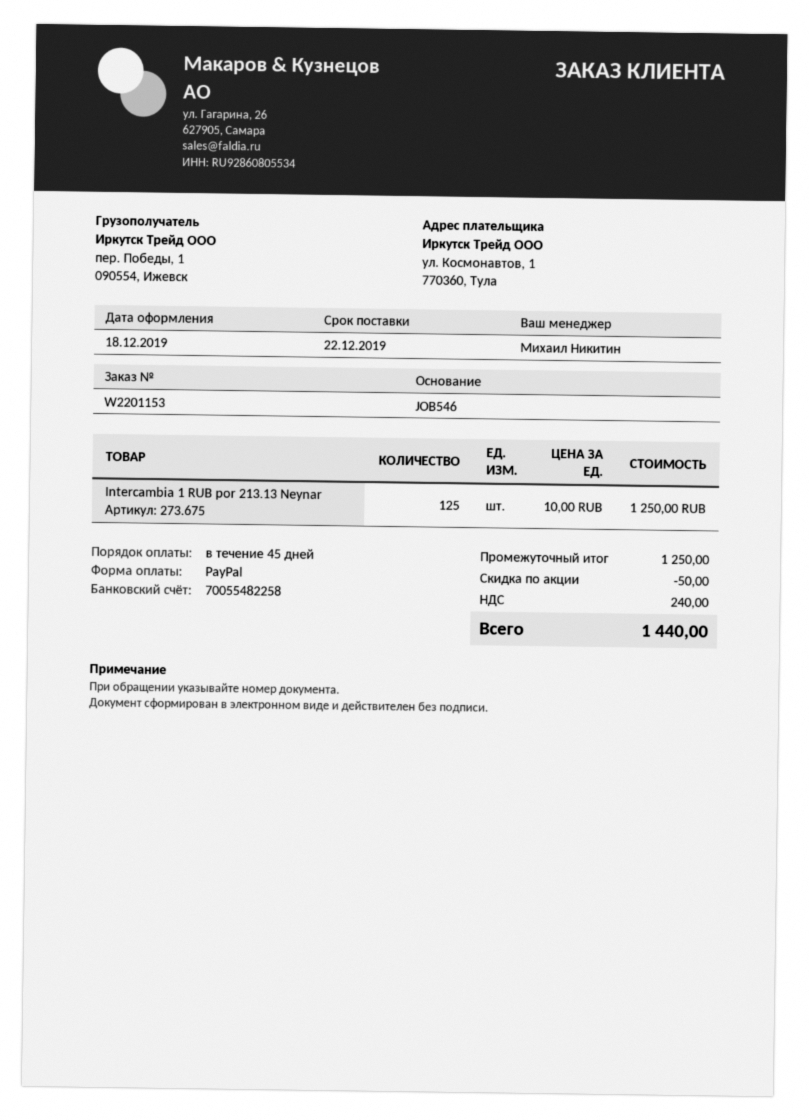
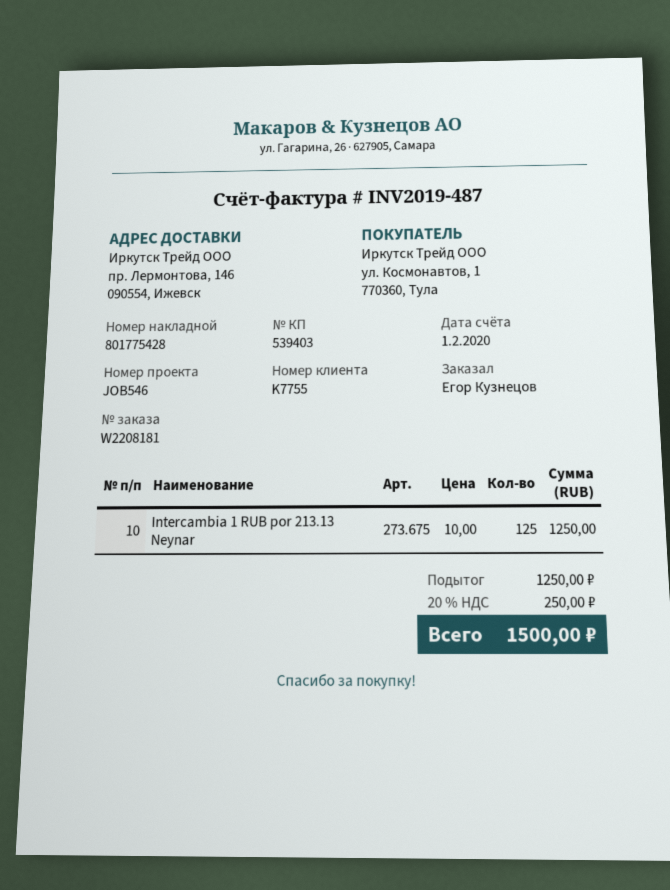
order number: W2201153 -> W2208181
ship to: пер. Победы, 1, 090554, Ижевск -> пр. Лермонтова, 146, 090554, Ижевск
discount: 50.00 -> none
tax: 240.00 -> 250.00
total: 1440.00 -> 1500.00

